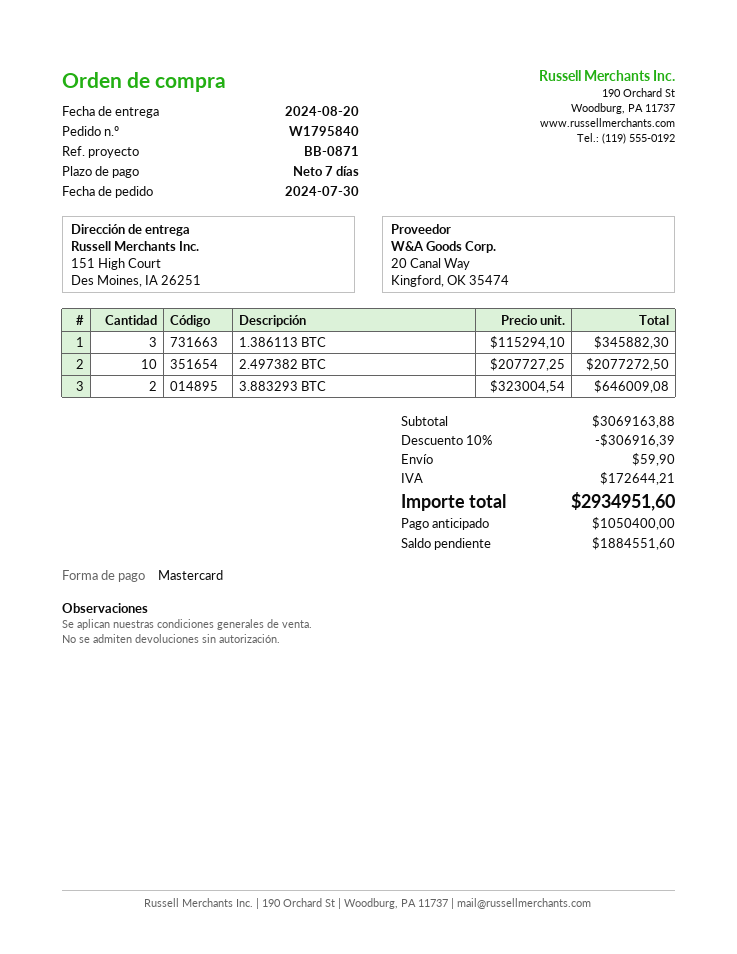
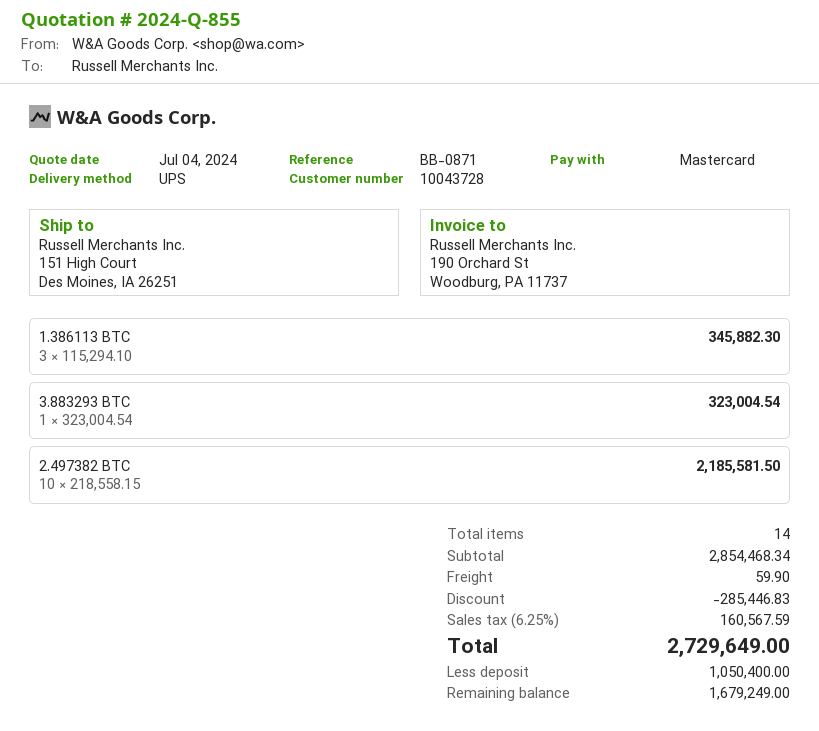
2.497382 BTC: 10 x 207727.25 = 2077272.50 -> 10 x 218558.15 = 2185581.50
3.883293 BTC: 2 x 323004.54 = 646009.08 -> 1 x 323004.54 = 323004.54
subtotal: 3069163.88 -> 2854468.34
discount: 306916.39 -> 285446.83
tax: 172644.21 -> 160567.59
total: 2934951.60 -> 2729649.00
balance: 1884551.60 -> 1679249.00

